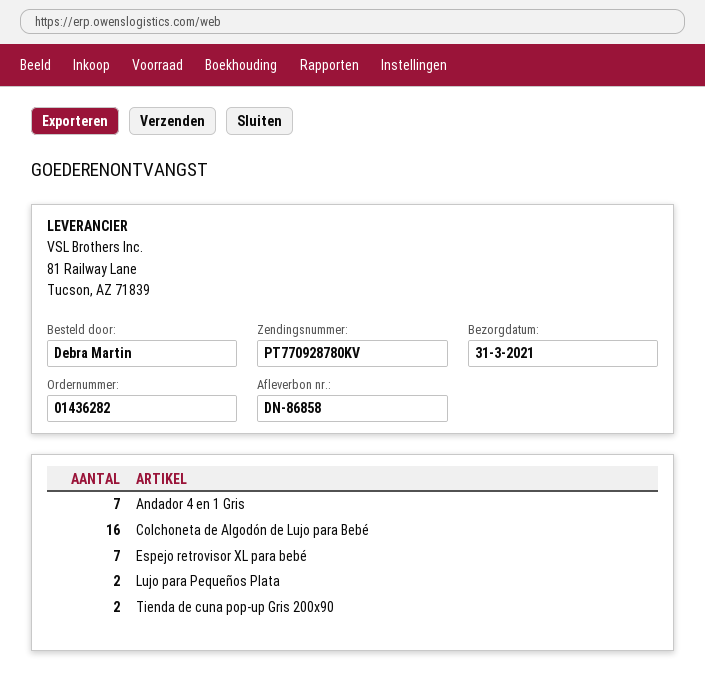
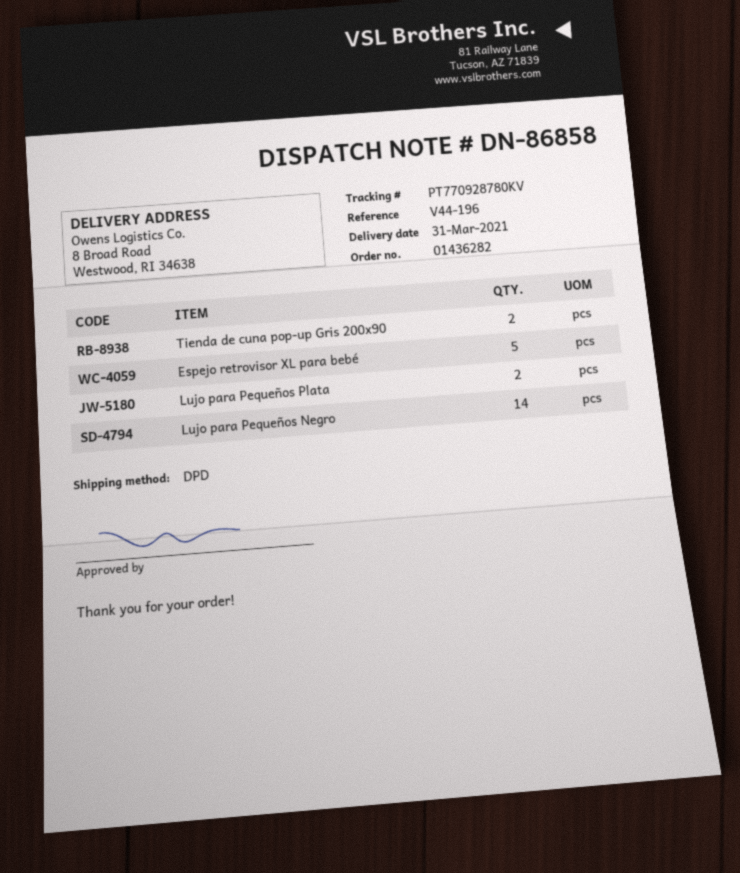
Andador 4 en 1 Gris: 7 -> none
Colchoneta de Algodón de Lujo para Bebé: 16 -> none
Espejo retrovisor XL para bebé: 7 -> 5
Lujo para Pequeños Negro: none -> 14

